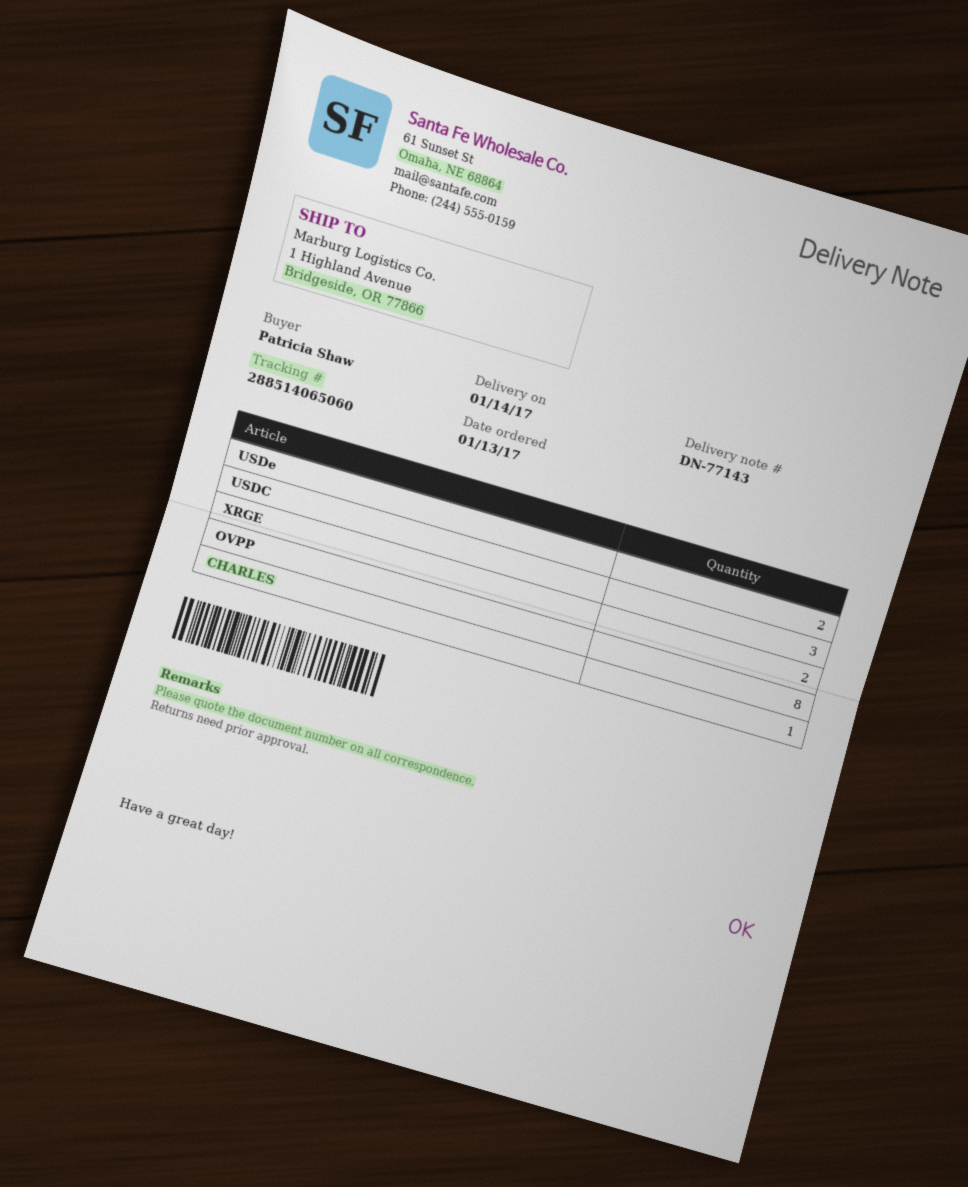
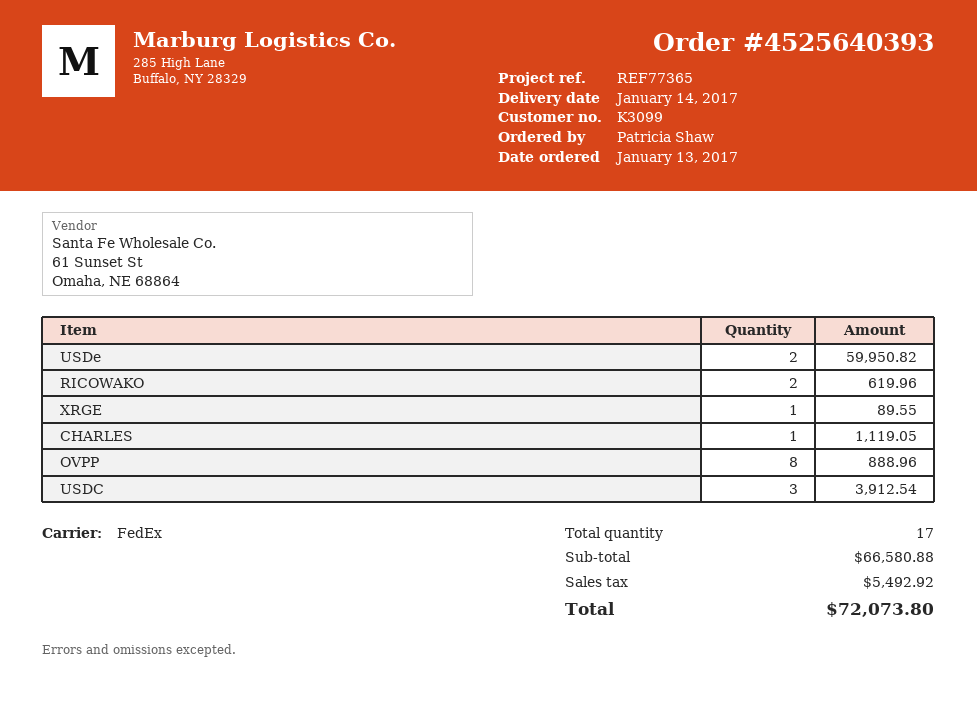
XRGE: 2 -> 1
RICOWAKO: none -> 2

